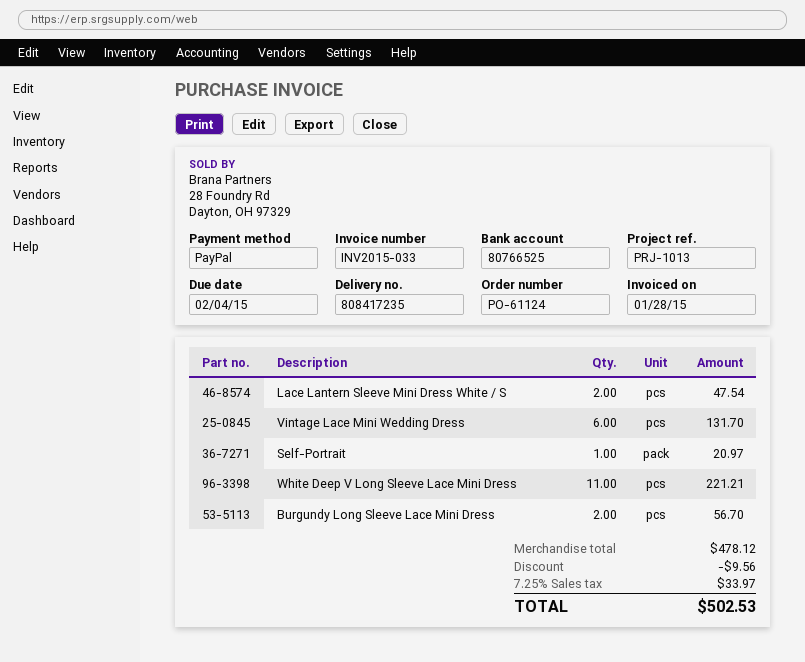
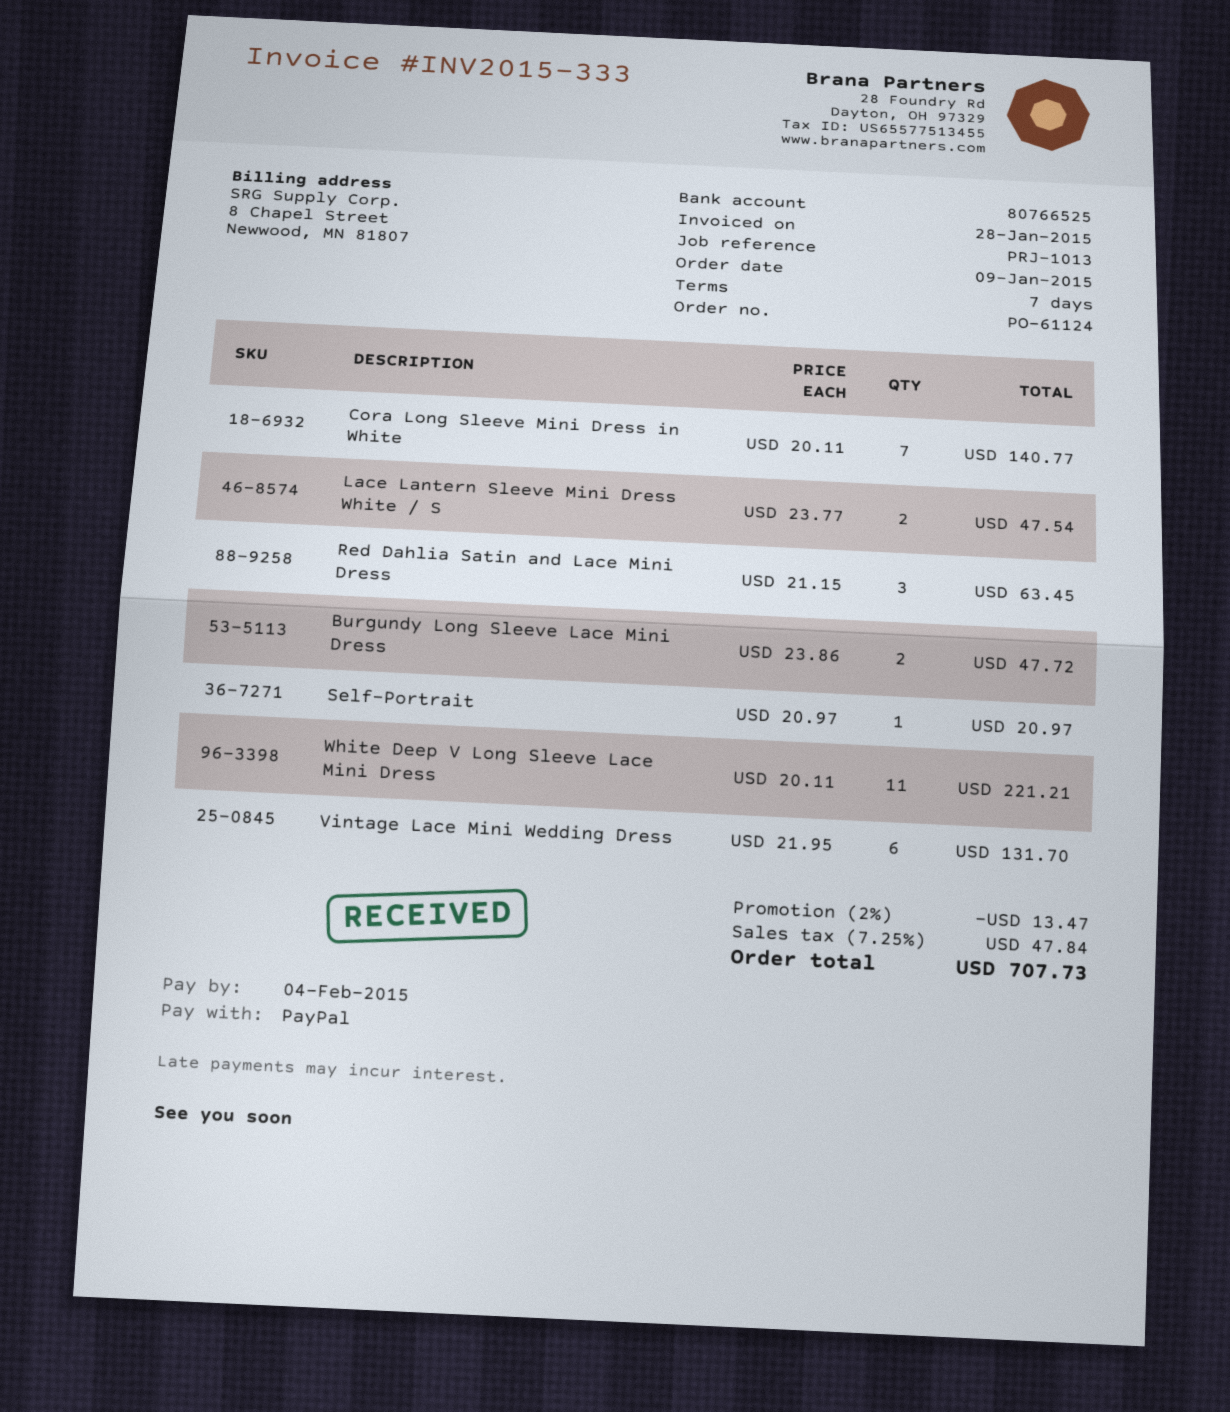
invoice number: INV2015-033 -> INV2015-333
Burgundy Long Sleeve Lace Mini Dress: 2 for 56.70 -> 2 for 47.72
Cora Long Sleeve Mini Dress in White: none -> 7 for 140.77
Red Dahlia Satin and Lace Mini Dress: none -> 3 for 63.45
discount: 9.56 -> 13.47
tax: 7.25% = 33.97 -> 7.25% = 47.84
total: 502.53 -> 707.73

